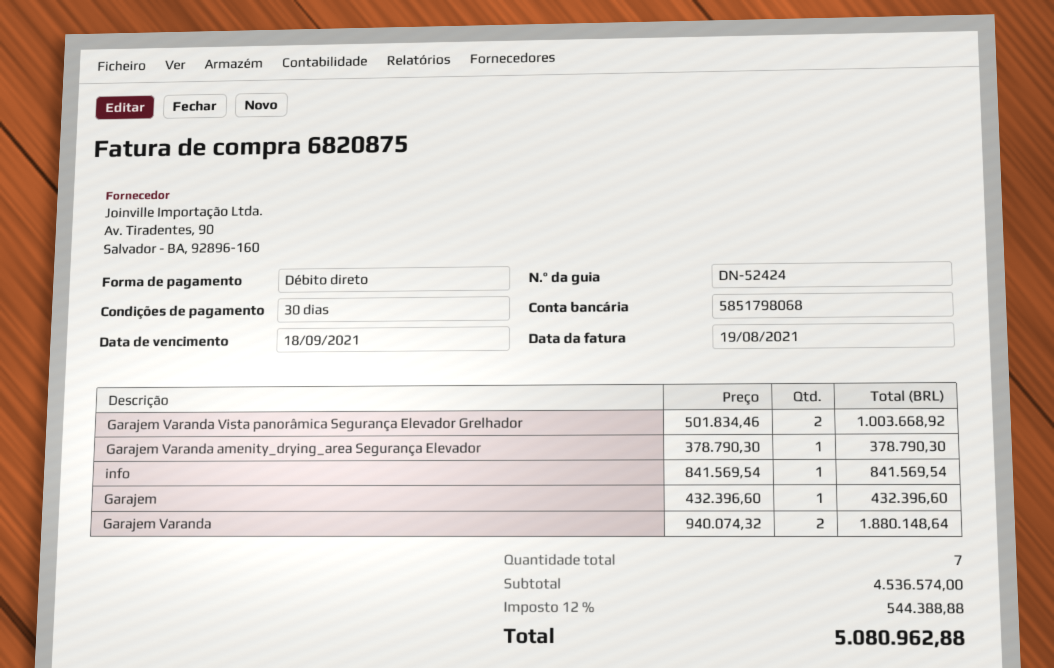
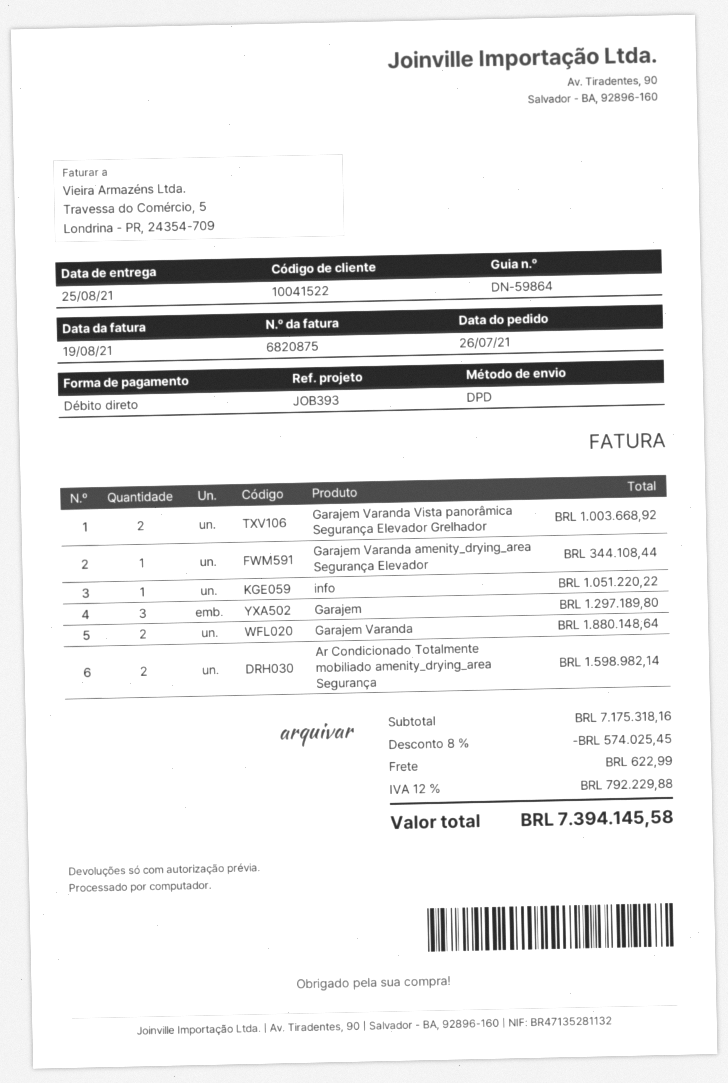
delivery note number: DN-52424 -> DN-59864
Garajem Varanda amenity_drying_area Segurança Elevador: 1 for 378790.30 -> 1 for 344108.44
info: 1 for 841569.54 -> 1 for 1051220.22
Garajem: 1 for 432396.60 -> 3 for 1297189.80
Ar Condicionado Totalmente mobiliado amenity_drying_area Segurança: none -> 2 for 1598982.14
subtotal: 4536574.00 -> 7175318.16
discount: none -> 8% = 574025.45
shipping: none -> 622.99
tax: 12% = 544388.88 -> 12% = 792229.88
total: 5080962.88 -> 7394145.58

